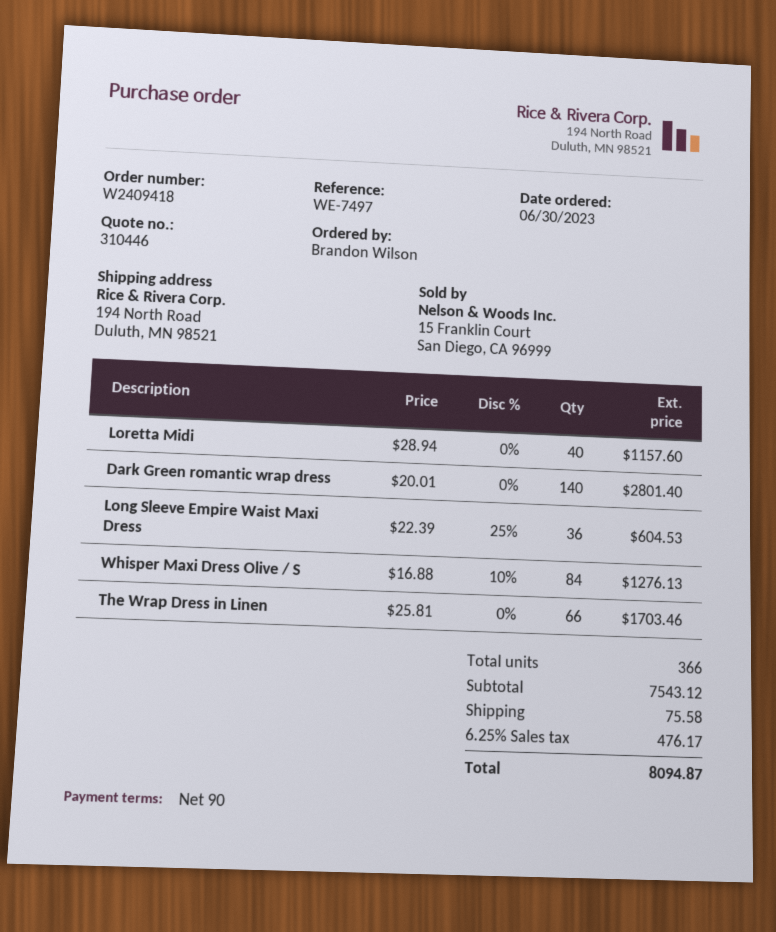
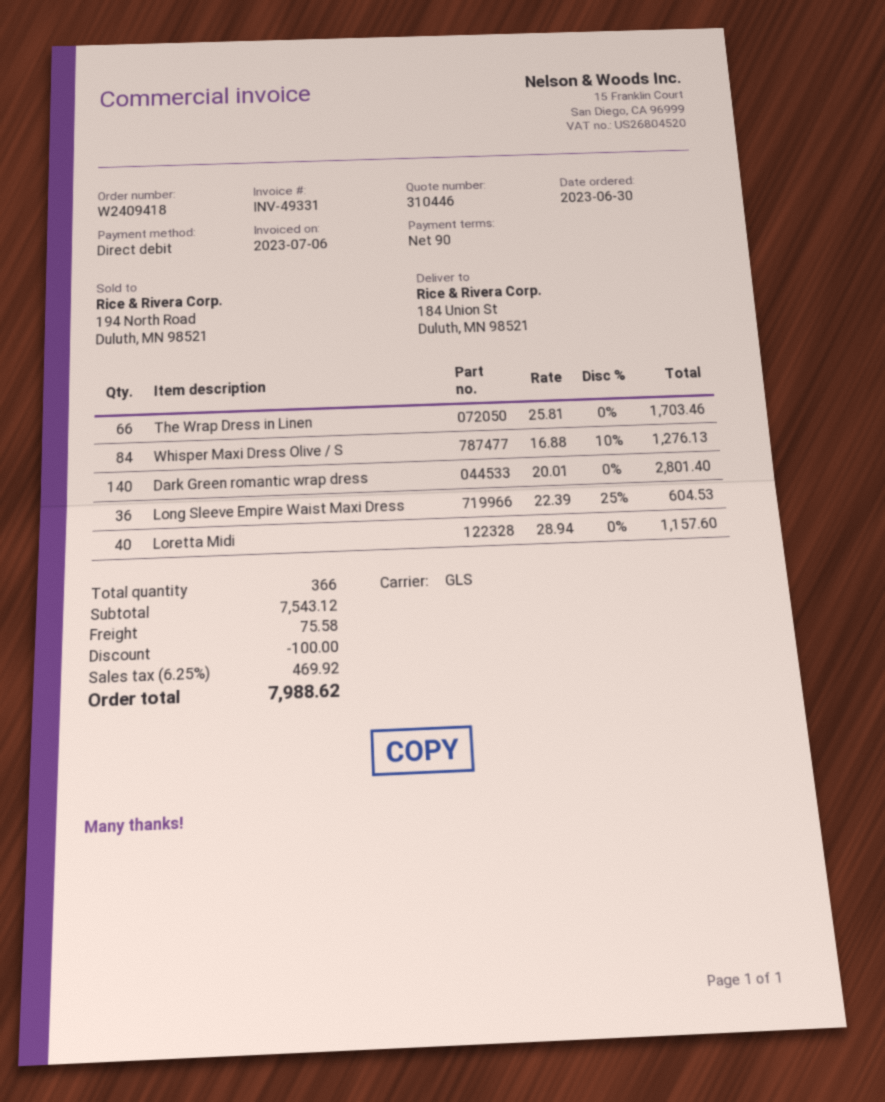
ship to: 194 North Road, Duluth, MN 98521 -> 184 Union St, Duluth, MN 98521
discount: none -> 100.00
tax: 6.25% = 476.17 -> 6.25% = 469.92
total: 8094.87 -> 7988.62

